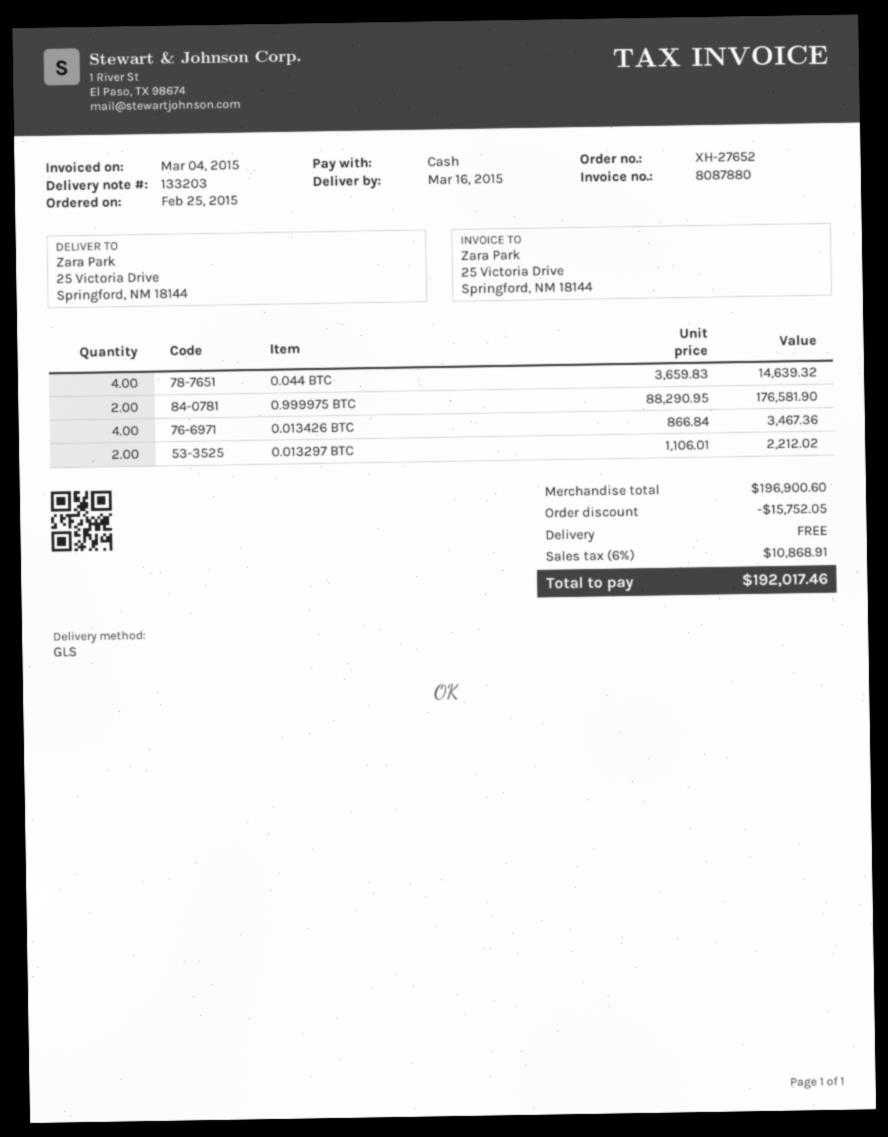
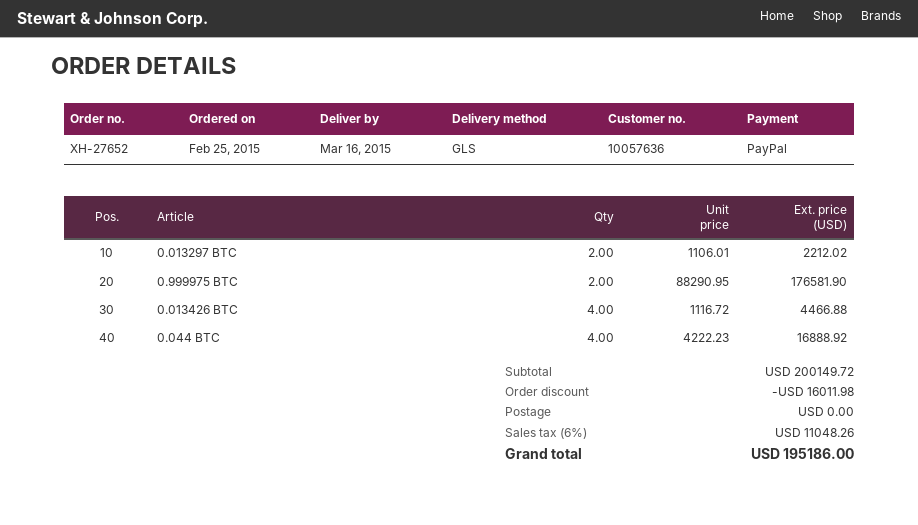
payment method: cash -> PayPal
0.044 BTC: 4 x 3659.83 = 14639.32 -> 4 x 4222.23 = 16888.92
0.013426 BTC: 4 x 866.84 = 3467.36 -> 4 x 1116.72 = 4466.88
subtotal: 196900.60 -> 200149.72
discount: 15752.05 -> 16011.98
tax: 6% = 10868.91 -> 6% = 11048.26
total: 192017.46 -> 195186.00

